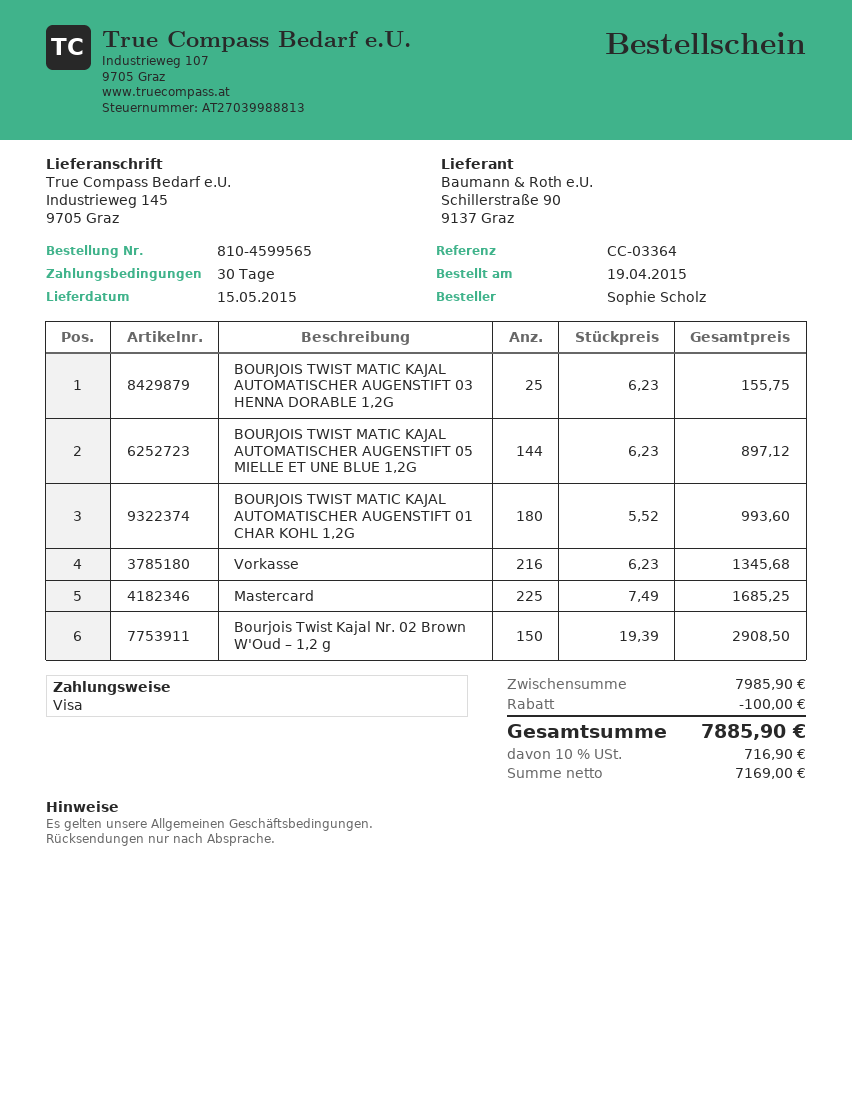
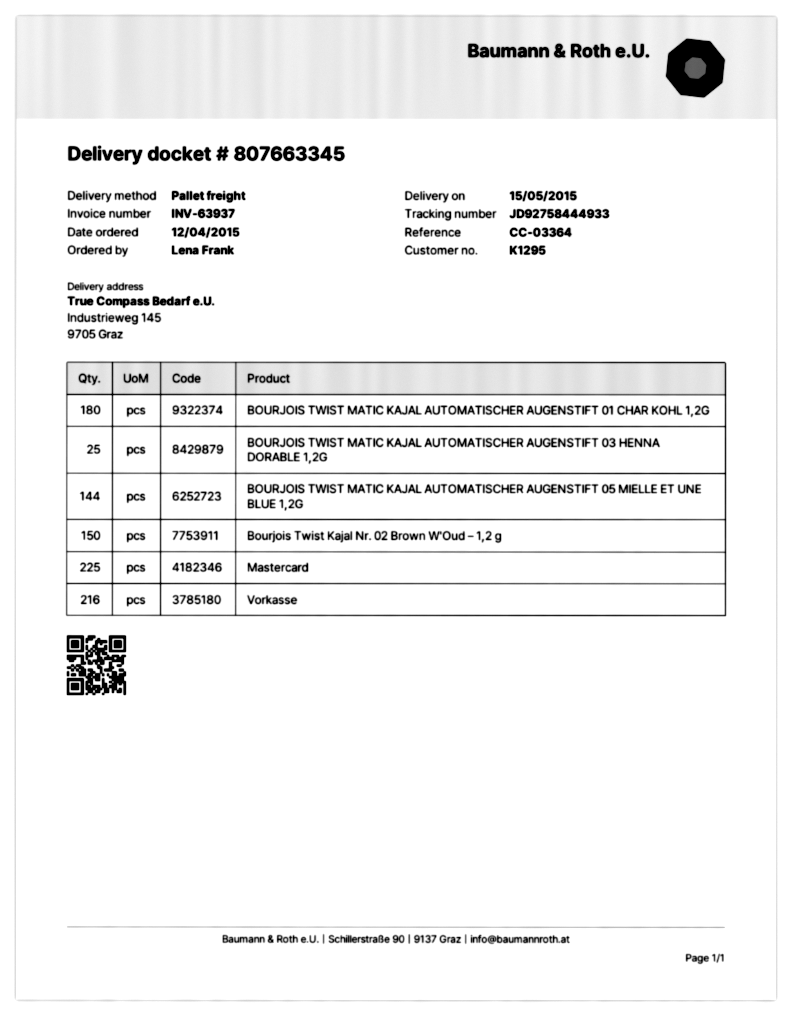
order date: 2015-04-19 -> 2015-04-12
ordered by: Sophie Scholz -> Lena Frank

